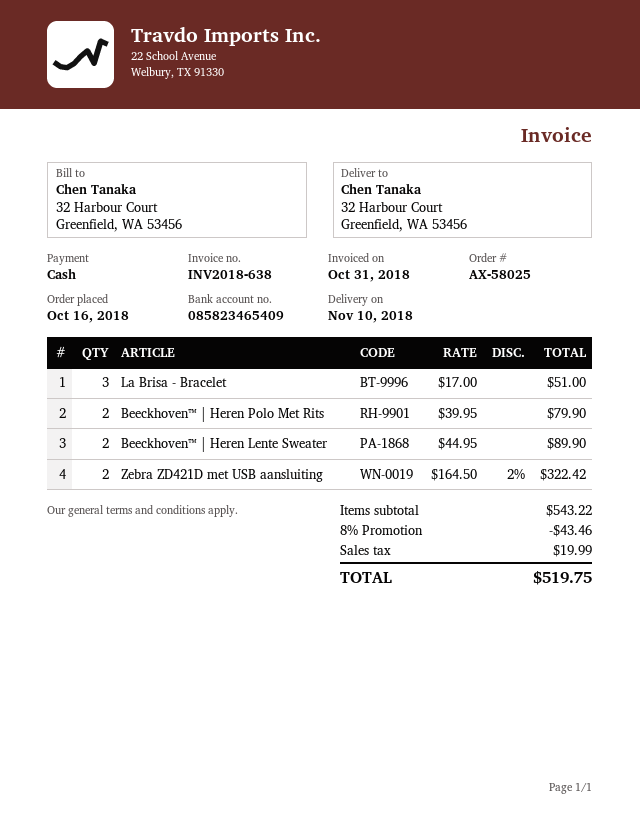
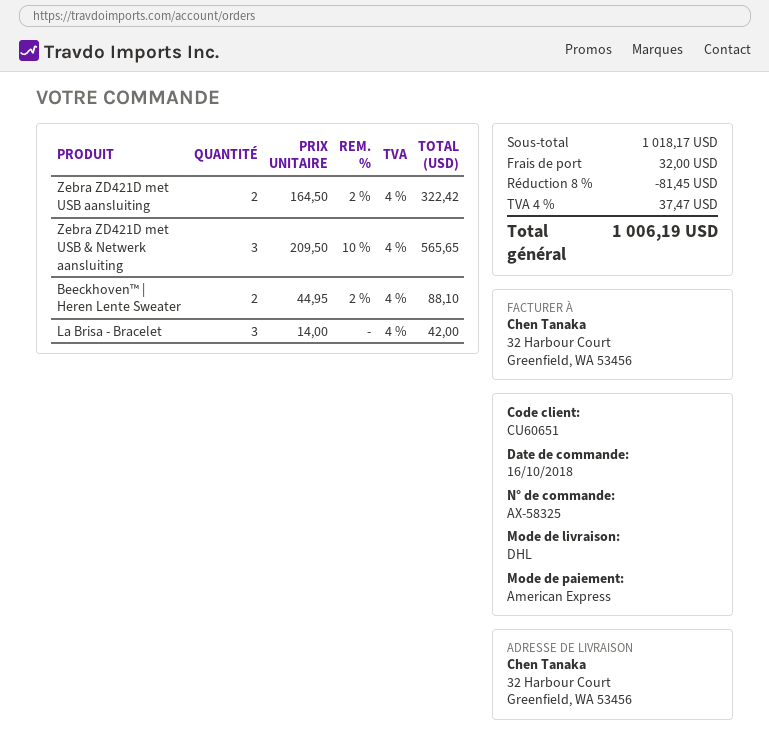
order number: AX-58025 -> AX-58325
payment method: cash -> American Express
La Brisa - Bracelet: 3 x 17.00 = 51.00 -> 3 x 14.00 = 42.00
Beeckhoven™ | Heren Polo Met Rits: 2 x 39.95 = 79.90 -> none
Beeckhoven™ | Heren Lente Sweater: 2 x 44.95 = 89.90 -> 2 x 44.95 - 2% = 88.10
Zebra ZD421D met USB & Netwerk aansluiting: none -> 3 x 209.50 - 10% = 565.65
subtotal: 543.22 -> 1018.17
discount: 8% = 43.46 -> 8% = 81.45
shipping: none -> 32.00
tax: 19.99 -> 37.47
total: 519.75 -> 1006.19

